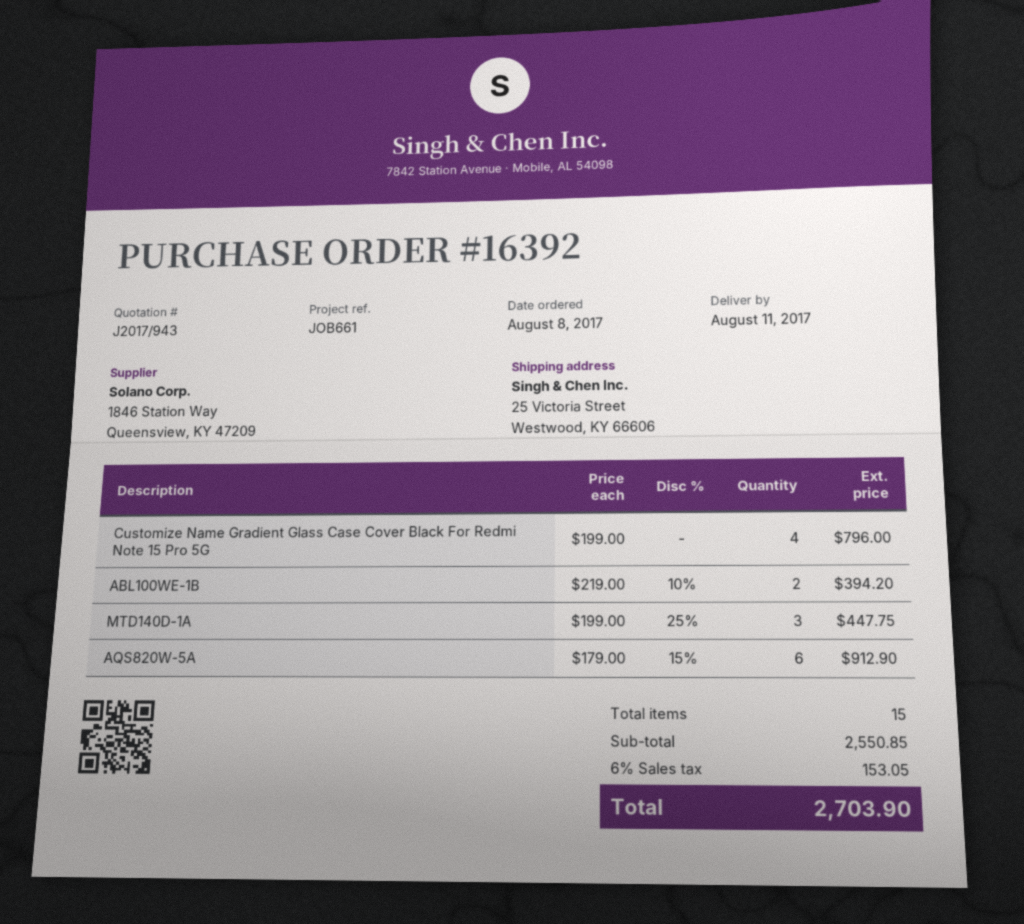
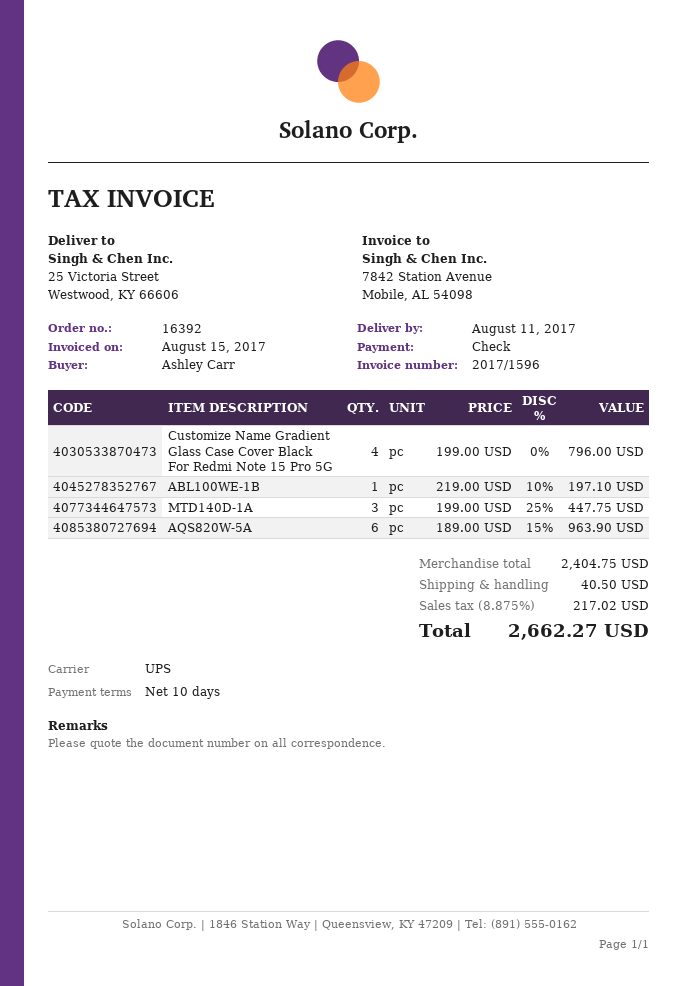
ABL100WE-1B: 2 x 219.00 - 10% = 394.20 -> 1 x 219.00 - 10% = 197.10
AQS820W-5A: 6 x 179.00 - 15% = 912.90 -> 6 x 189.00 - 15% = 963.90
subtotal: 2550.85 -> 2404.75
shipping: none -> 40.50
tax: 6% = 153.05 -> 8.875% = 217.02
total: 2703.90 -> 2662.27

